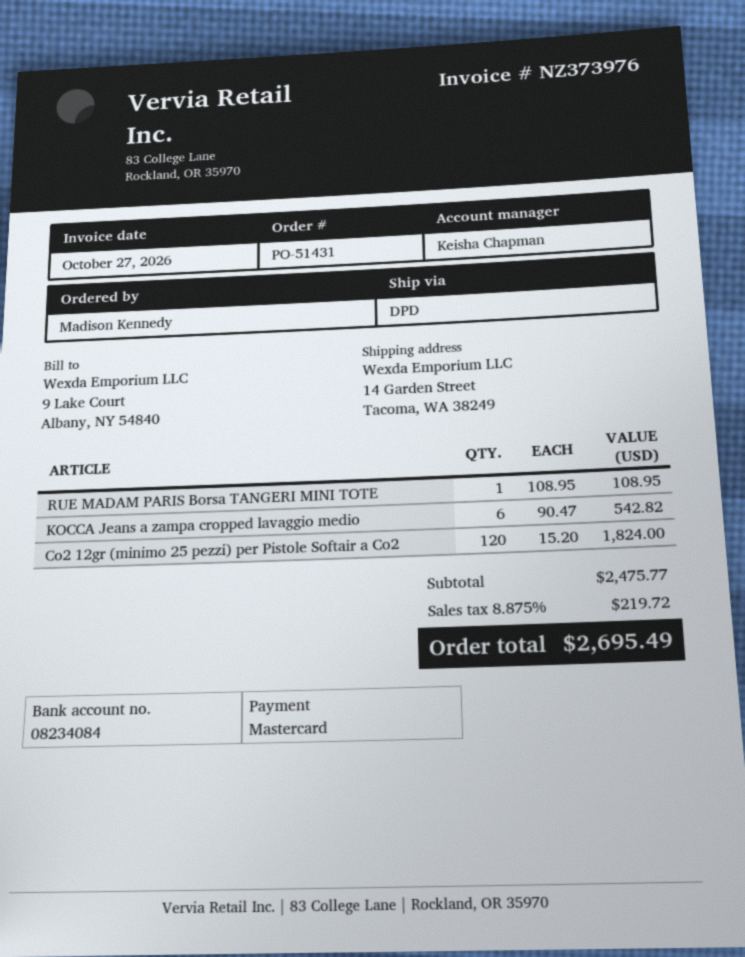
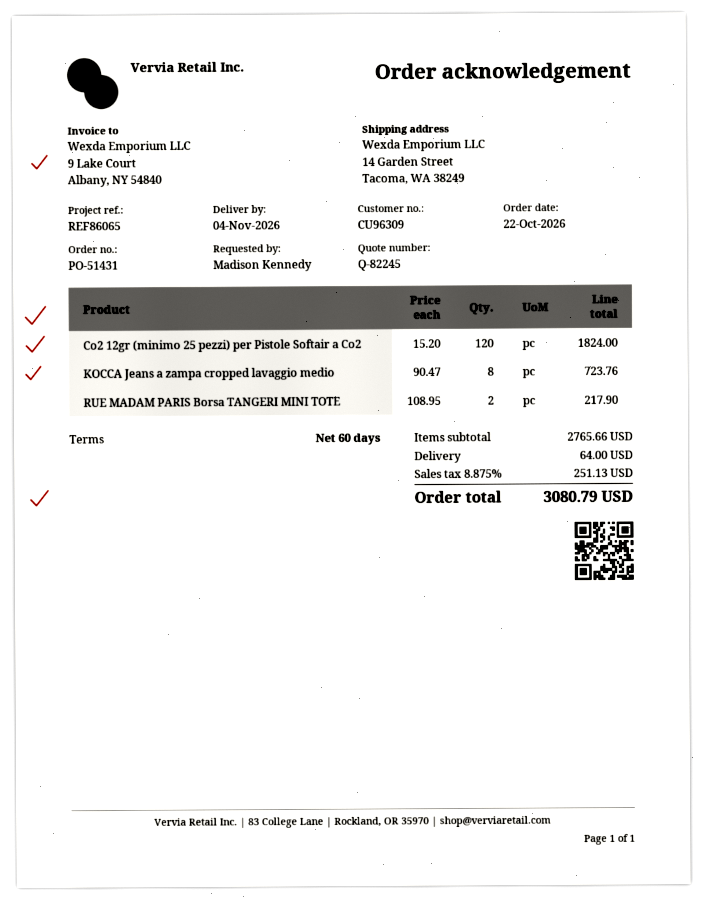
RUE MADAM PARIS Borsa TANGERI MINI TOTE: 1 x 108.95 = 108.95 -> 2 x 108.95 = 217.90
KOCCA Jeans a zampa cropped lavaggio medio: 6 x 90.47 = 542.82 -> 8 x 90.47 = 723.76
subtotal: 2475.77 -> 2765.66
shipping: none -> 64.00
tax: 8.875% = 219.72 -> 8.875% = 251.13
total: 2695.49 -> 3080.79

